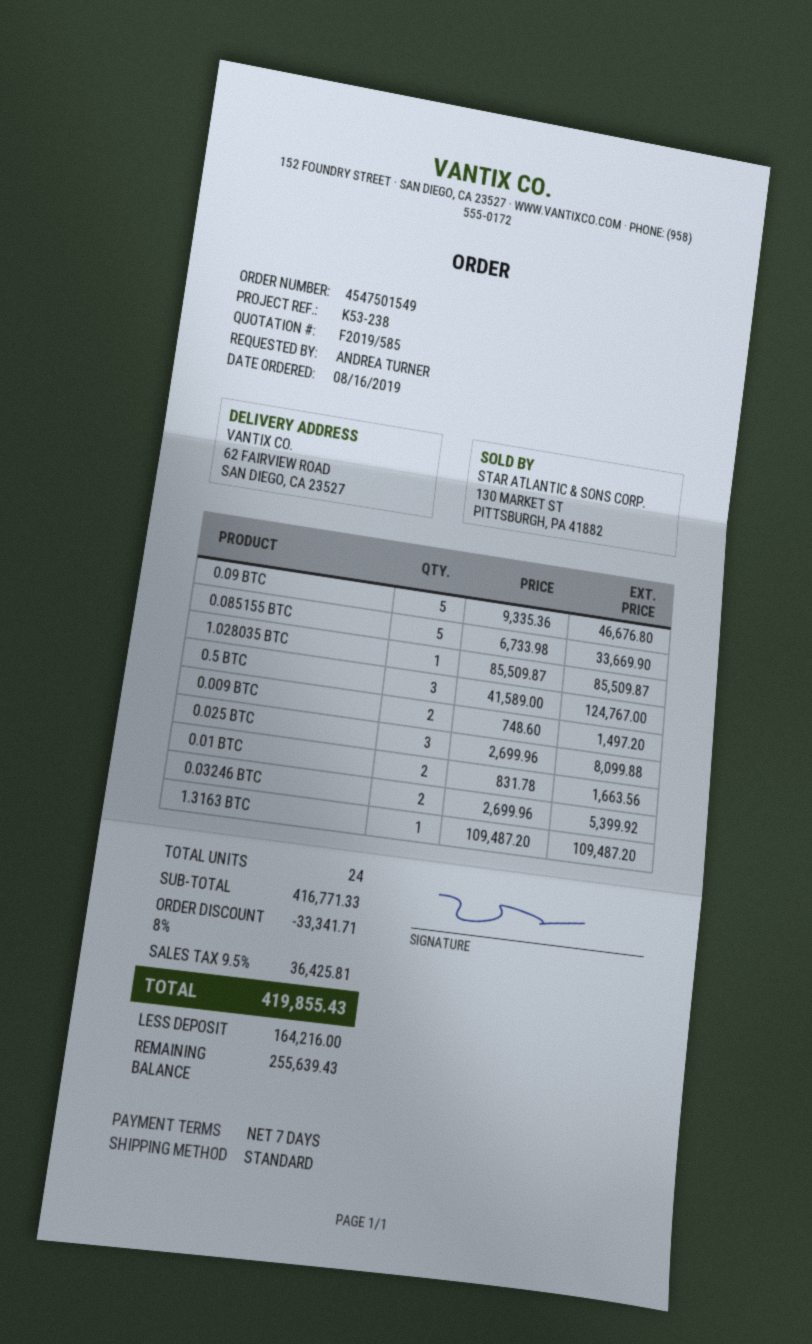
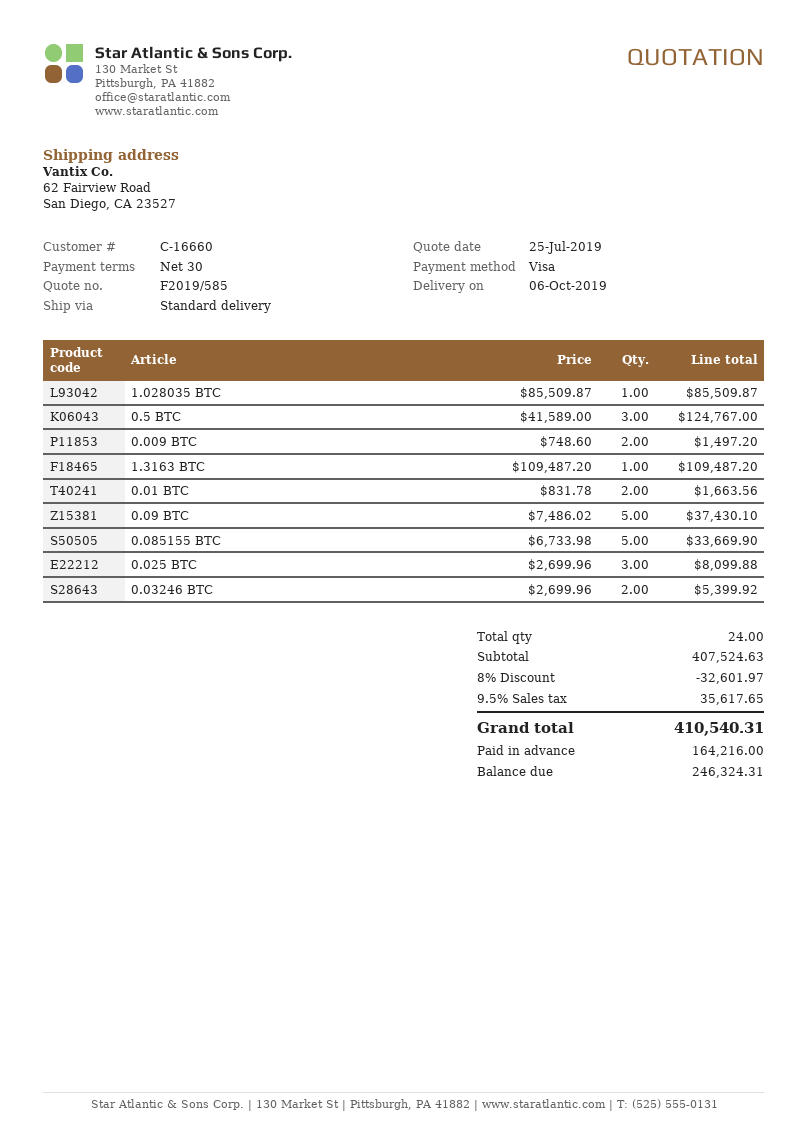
payment terms: 7 days -> 30 days
0.09 BTC: 5 x 9335.36 = 46676.80 -> 5 x 7486.02 = 37430.10
subtotal: 416771.33 -> 407524.63
discount: 8% = 33341.71 -> 8% = 32601.97
tax: 9.5% = 36425.81 -> 9.5% = 35617.65
total: 419855.43 -> 410540.31
balance: 255639.43 -> 246324.31

